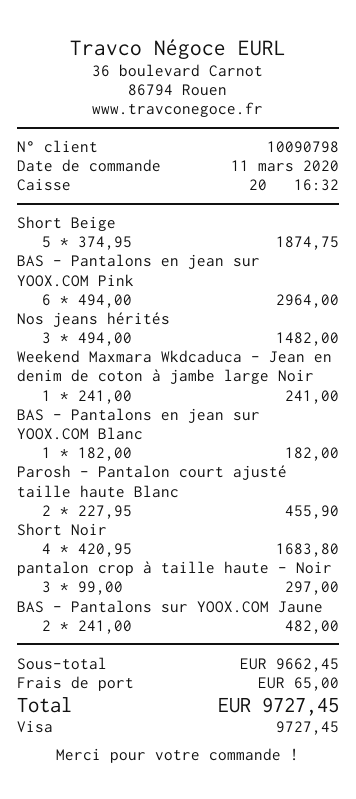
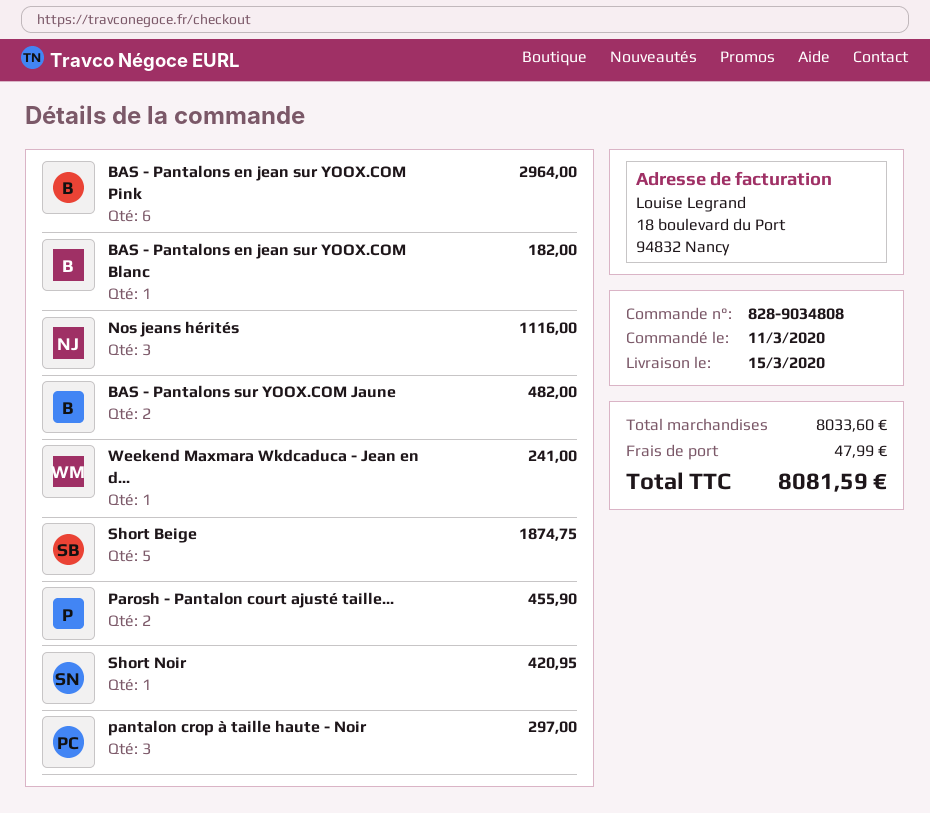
Nos jeans hérités: 3 for 1482.00 -> 3 for 1116.00
Short Noir: 4 for 1683.80 -> 1 for 420.95
subtotal: 9662.45 -> 8033.60
shipping: 65.00 -> 47.99
total: 9727.45 -> 8081.59

